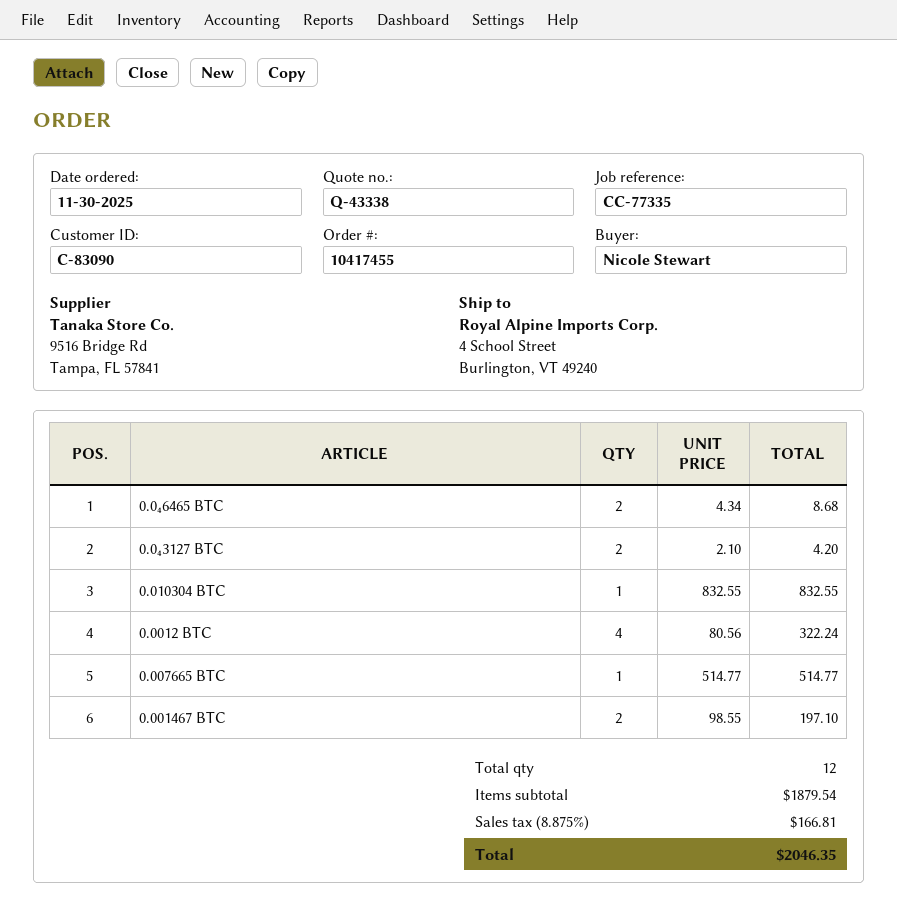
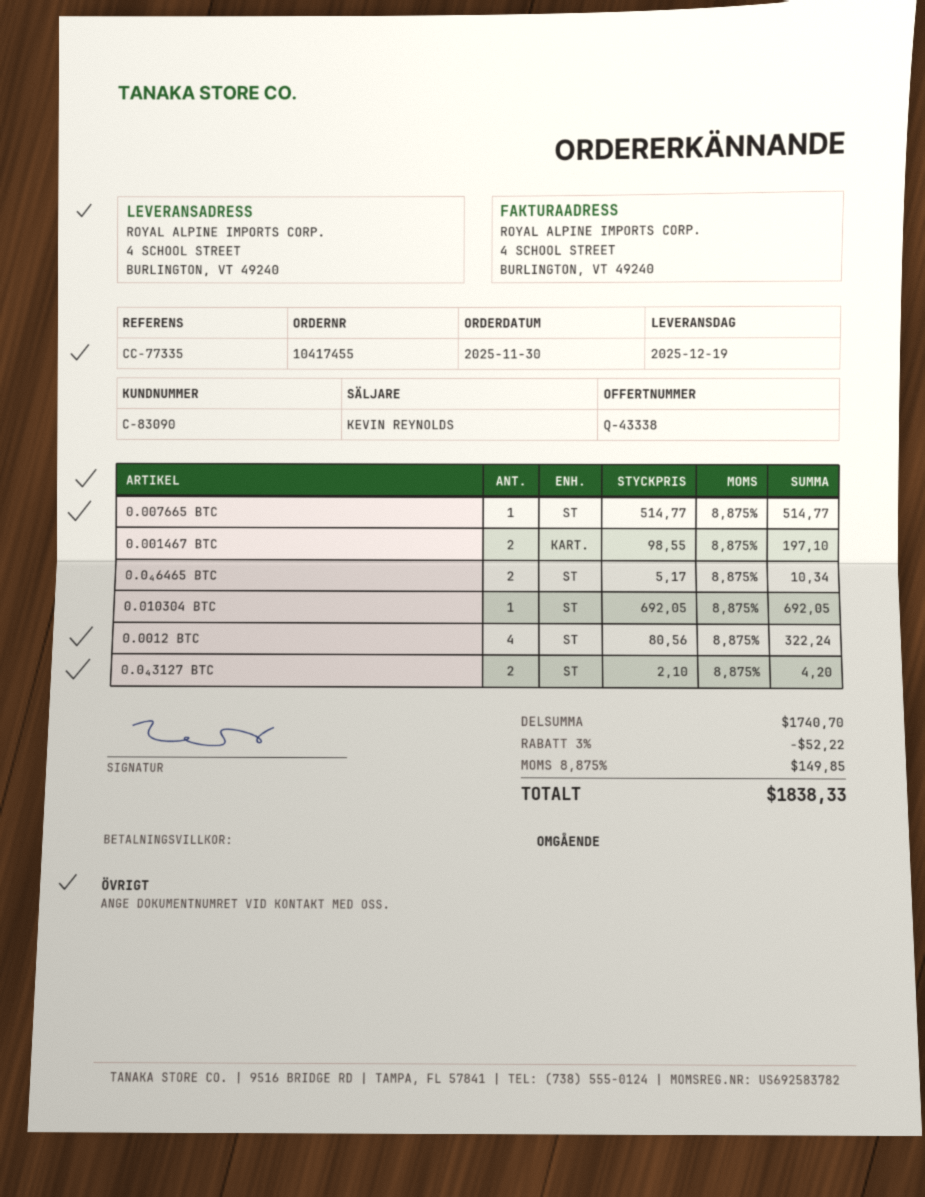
0.0₄6465 BTC: 2 x 4.34 = 8.68 -> 2 x 5.17 = 10.34
0.010304 BTC: 1 x 832.55 = 832.55 -> 1 x 692.05 = 692.05
subtotal: 1879.54 -> 1740.70
discount: none -> 3% = 52.22
tax: 8.875% = 166.81 -> 8.875% = 149.85
total: 2046.35 -> 1838.33

